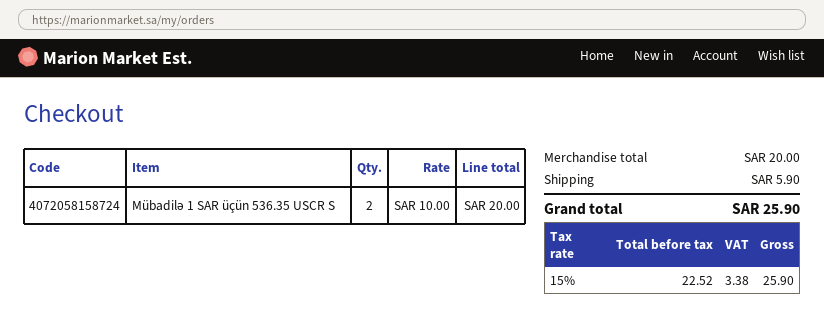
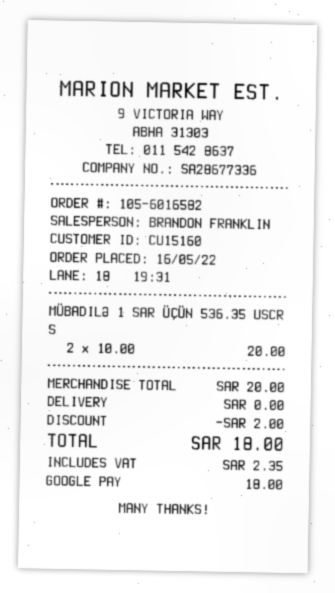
discount: none -> 2.00
shipping: 5.90 -> 0.00
tax: 3.38 -> 2.35
total: 25.90 -> 18.00

